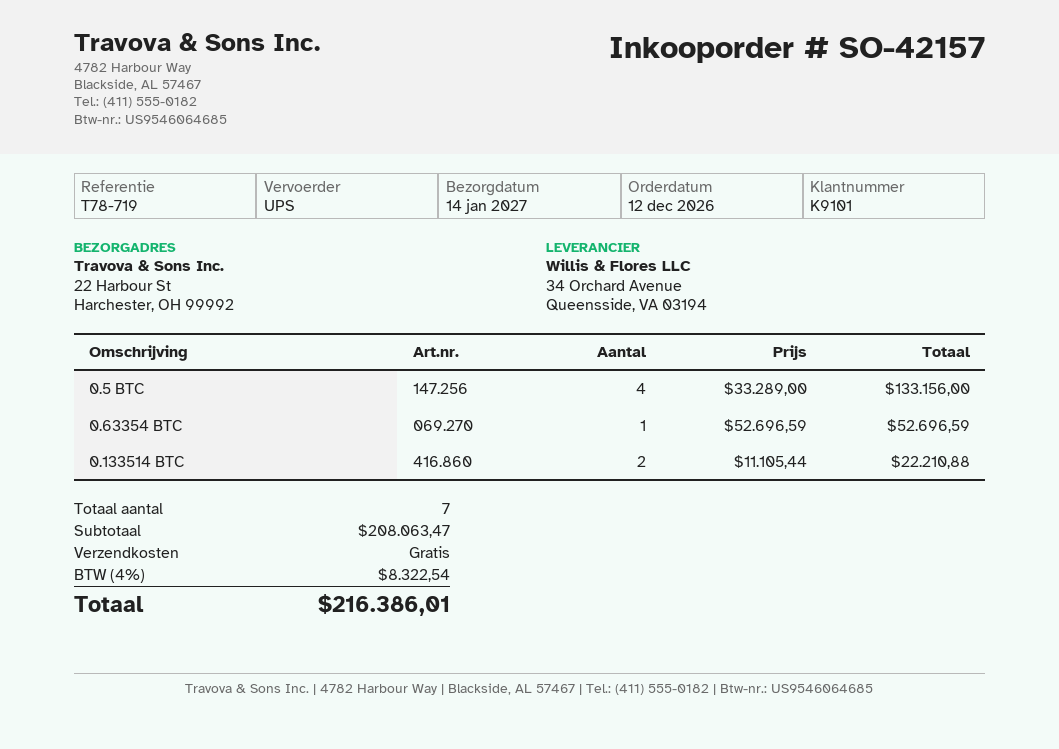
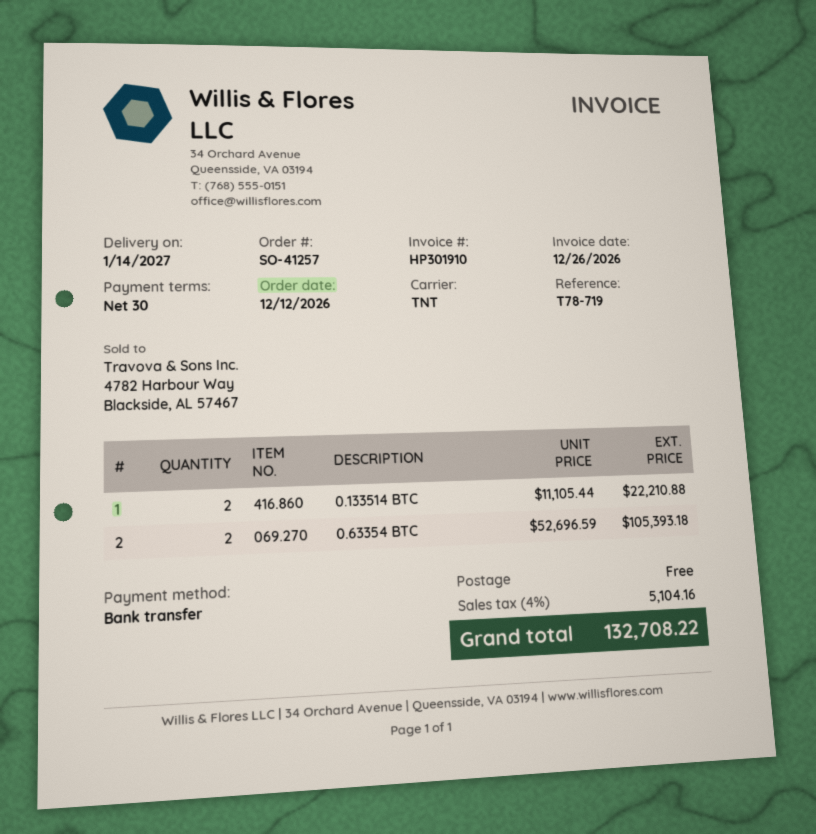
order number: SO-42157 -> SO-41257
shipping method: UPS -> TNT
0.5 BTC: 4 x 33289.00 = 133156.00 -> none
0.63354 BTC: 1 x 52696.59 = 52696.59 -> 2 x 52696.59 = 105393.18
tax: 4% = 8322.54 -> 4% = 5104.16
total: 216386.01 -> 132708.22

